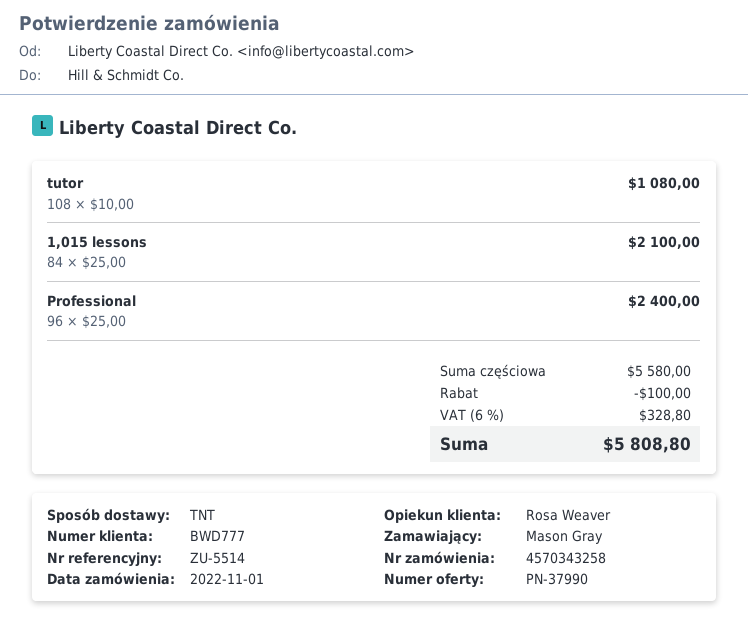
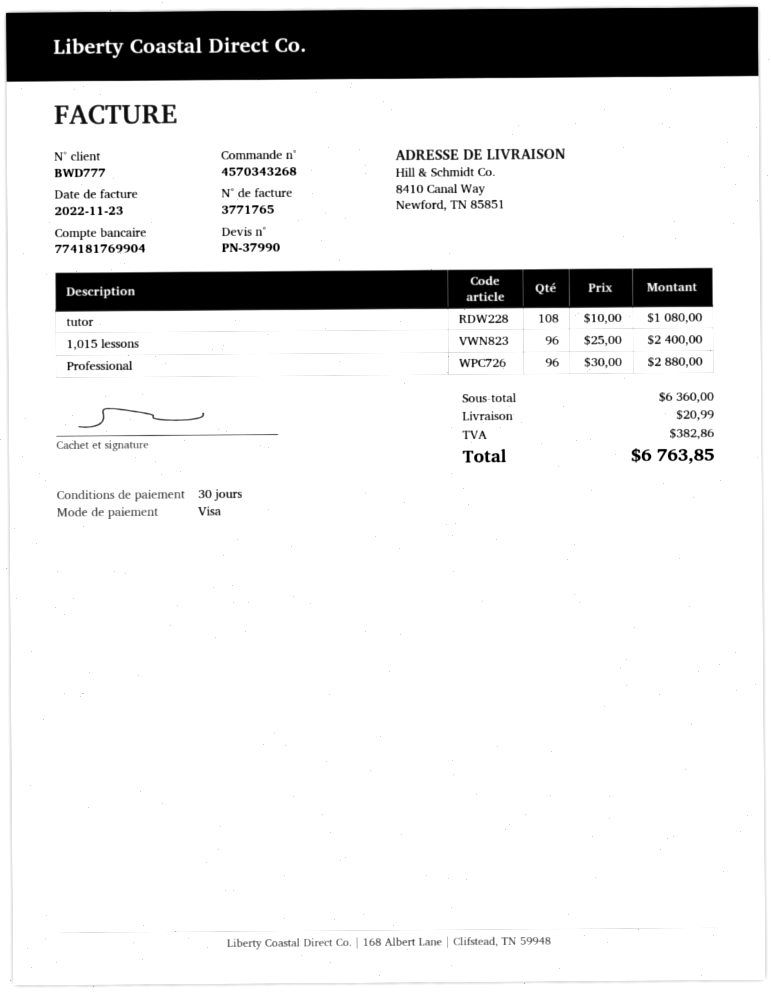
order number: 4570343258 -> 4570343268
1,015 lessons: 84 x 25.00 = 2100.00 -> 96 x 25.00 = 2400.00
Professional: 96 x 25.00 = 2400.00 -> 96 x 30.00 = 2880.00
subtotal: 5580.00 -> 6360.00
discount: 100.00 -> none
shipping: none -> 20.99
tax: 328.80 -> 382.86
total: 5808.80 -> 6763.85

